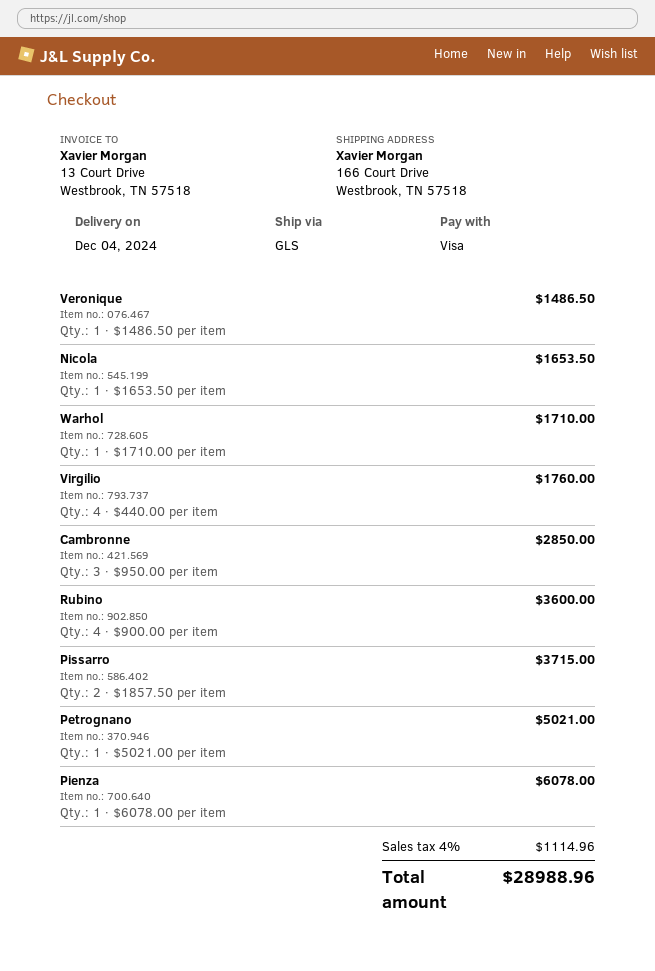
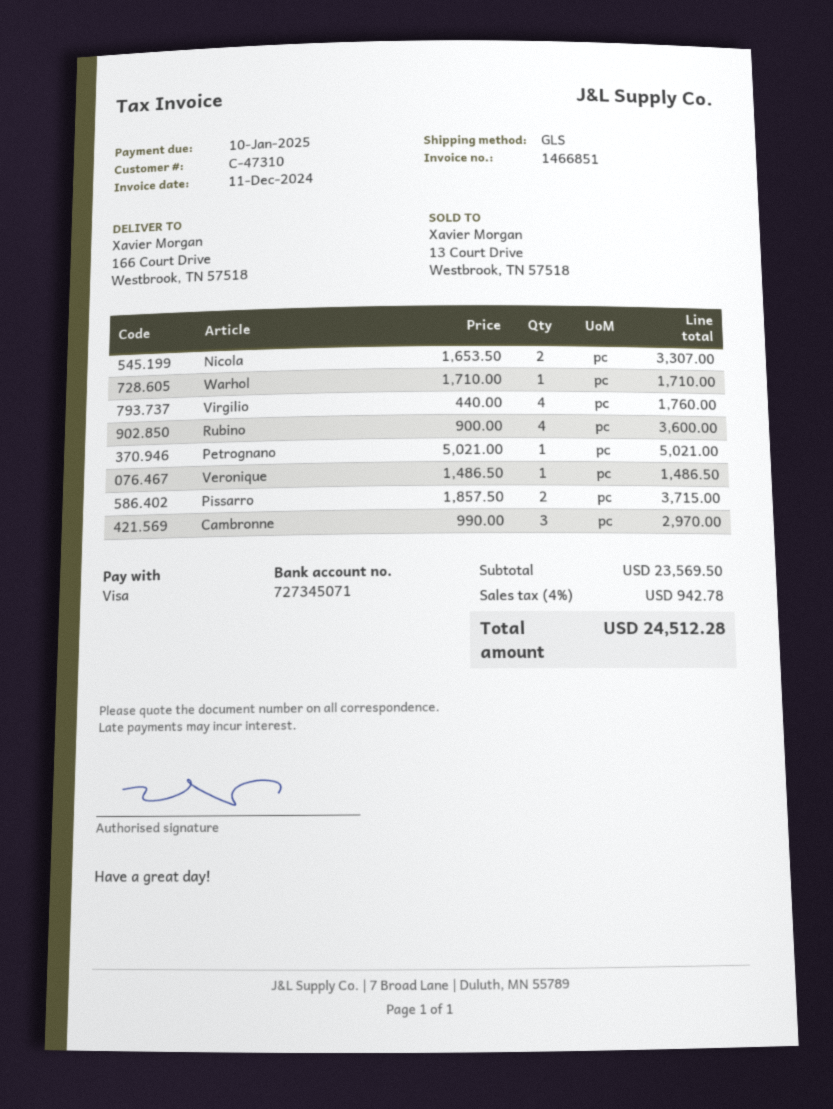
Nicola: 1 x 1653.50 = 1653.50 -> 2 x 1653.50 = 3307.00
Cambronne: 3 x 950.00 = 2850.00 -> 3 x 990.00 = 2970.00
Pienza: 1 x 6078.00 = 6078.00 -> none
tax: 4% = 1114.96 -> 4% = 942.78
total: 28988.96 -> 24512.28

